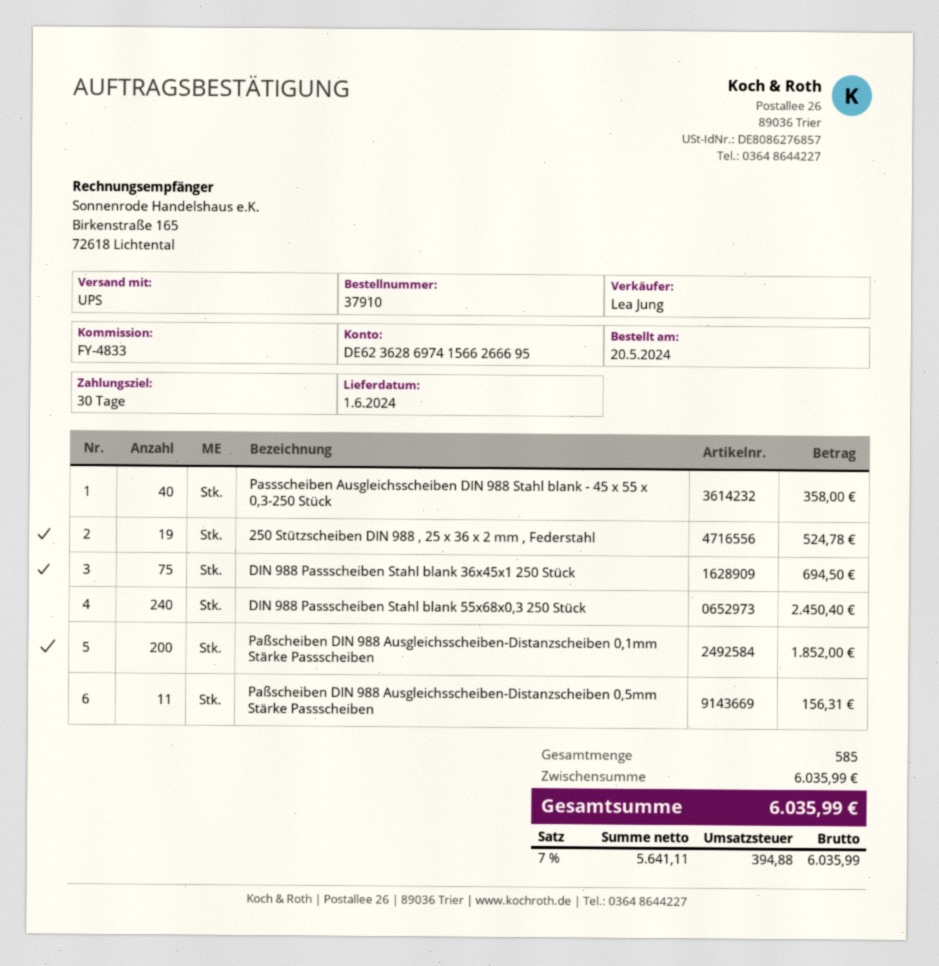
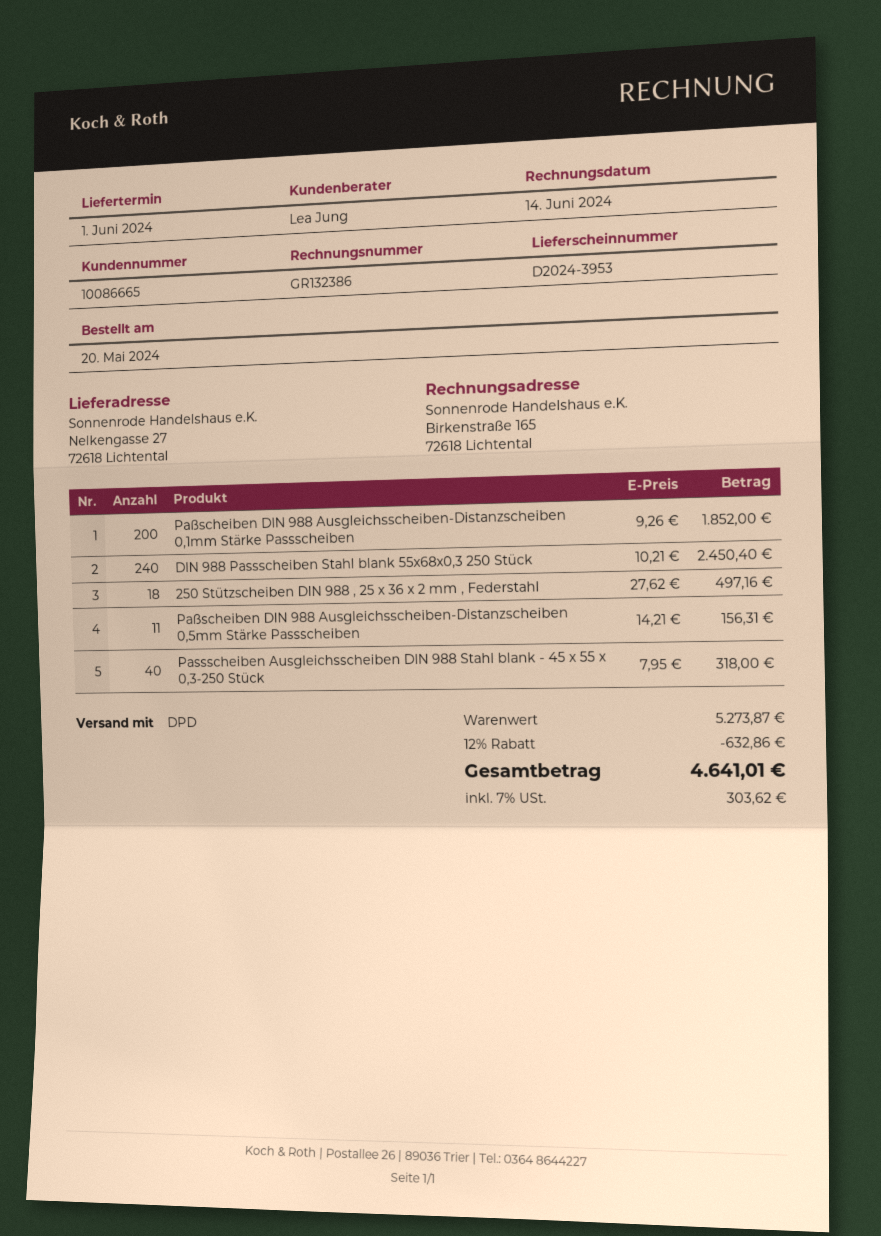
shipping method: UPS -> DPD
Passscheiben Ausgleichsscheiben DIN 988 Stahl blank - 45 x 55 x 0,3-250 Stück: 40 for 358.00 -> 40 for 318.00
250 Stützscheiben DIN 988 , 25 x 36 x 2 mm , Federstahl: 19 for 524.78 -> 18 for 497.16
DIN 988 Passscheiben Stahl blank 36x45x1 250 Stück: 75 for 694.50 -> none
subtotal: 6035.99 -> 5273.87
discount: none -> 12% = 632.86
tax: 7% = 394.88 -> 7% = 303.62
total: 6035.99 -> 4641.01

